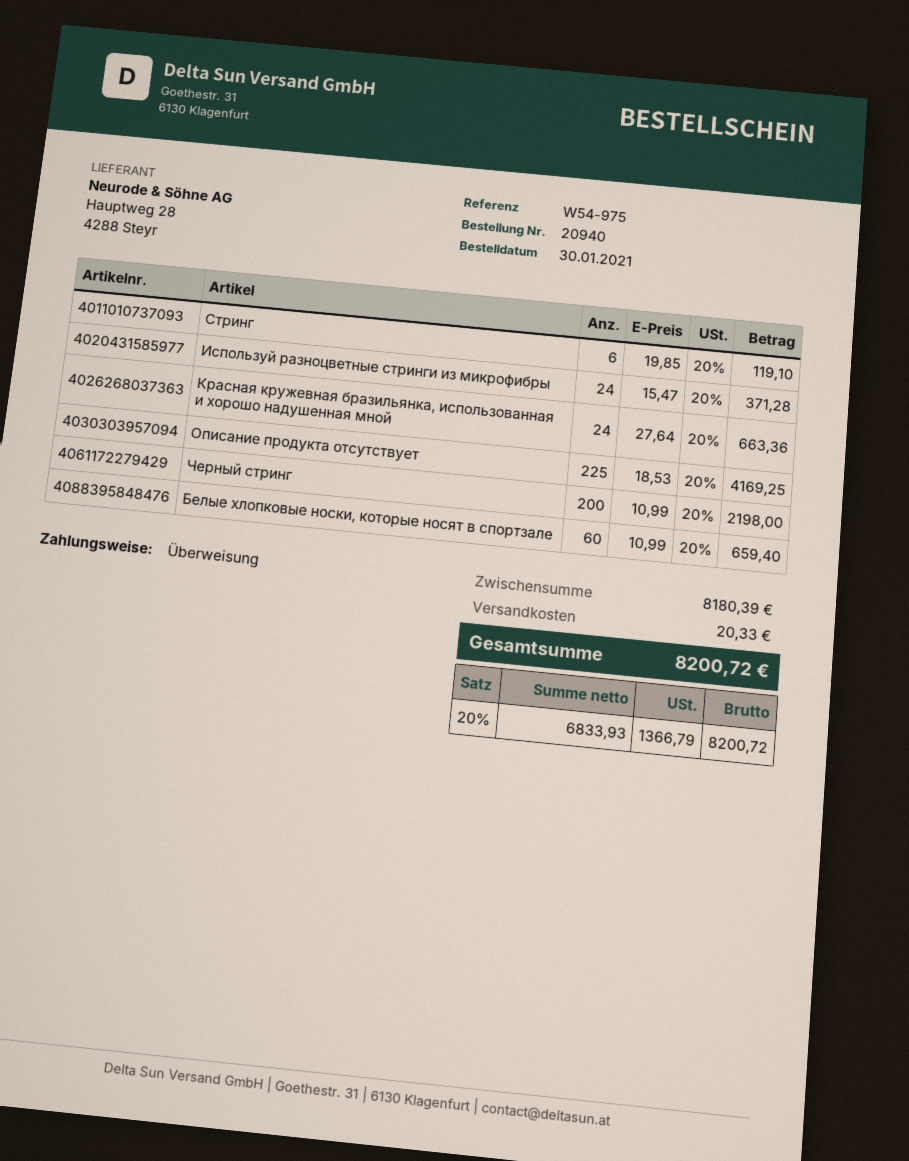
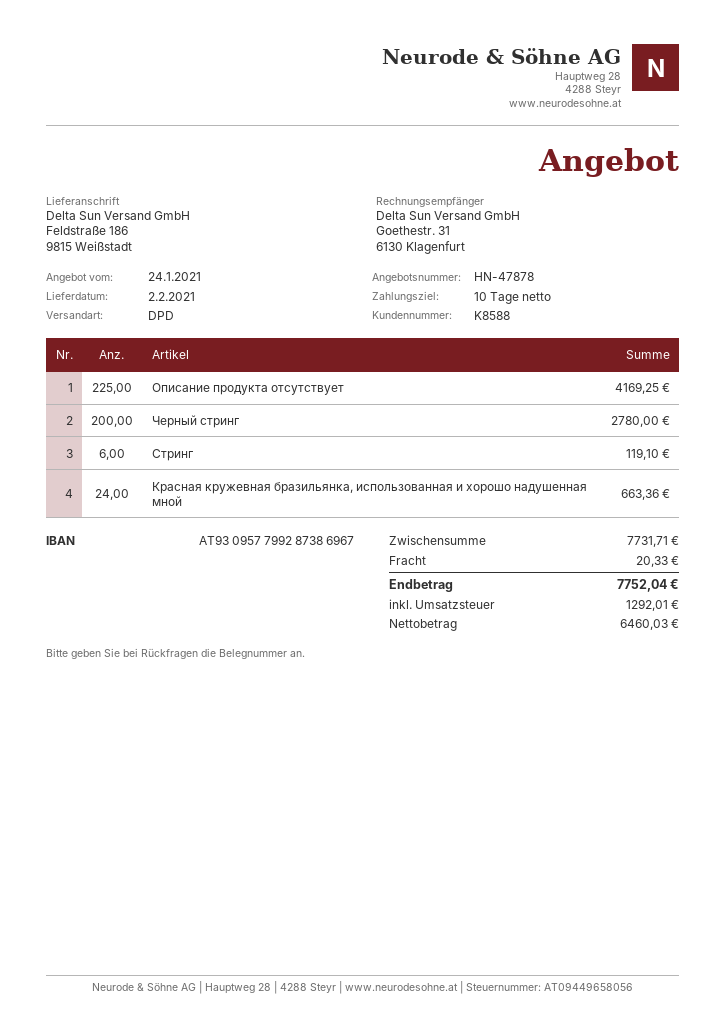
Используй разноцветные стринги из микрофибры: 24 for 371.28 -> none
Черный стринг: 200 for 2198.00 -> 200 for 2780.00
Белые хлопковые носки, которые носят в спортзале: 60 for 659.40 -> none
subtotal: 8180.39 -> 7731.71
net: 6833.93 -> 6460.03
tax: 1366.79 -> 1292.01
total: 8200.72 -> 7752.04

